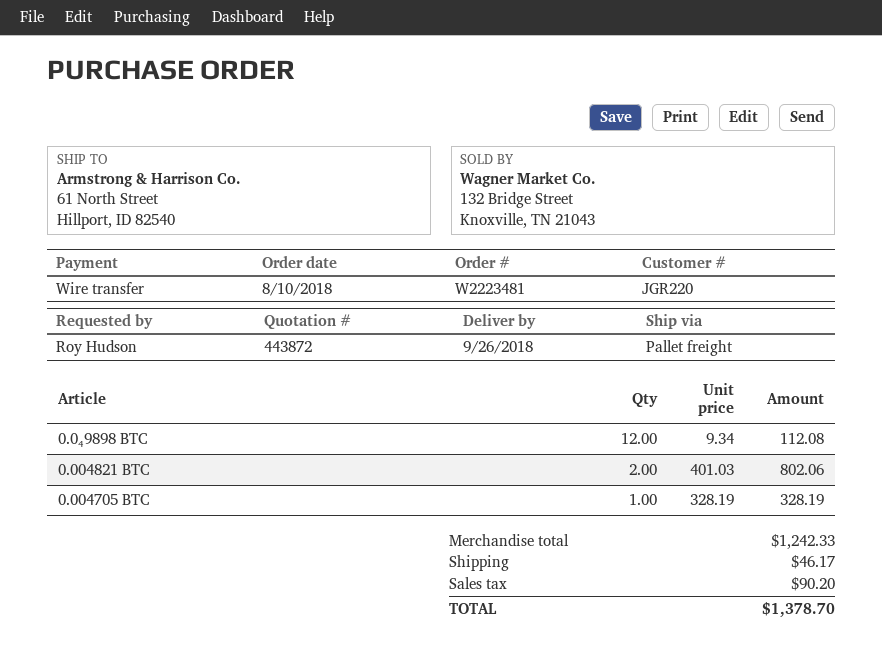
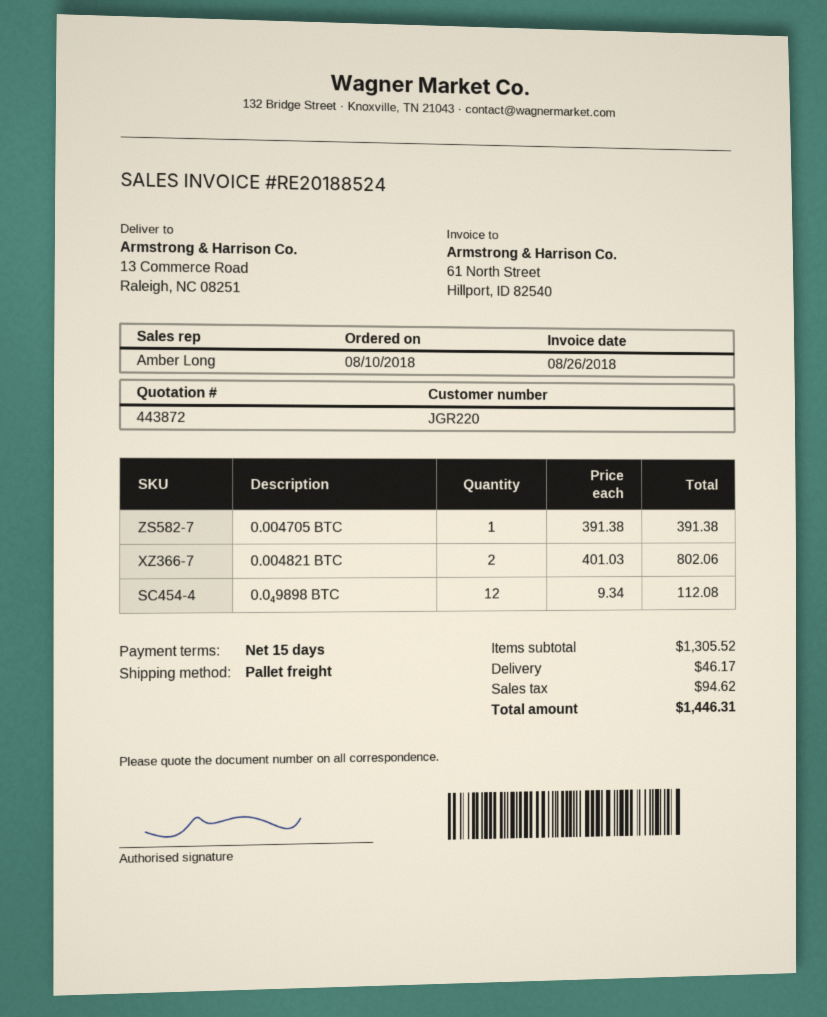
ship to: 61 North Street, Hillport, ID 82540 -> 13 Commerce Road, Raleigh, NC 08251
0.004705 BTC: 1 x 328.19 = 328.19 -> 1 x 391.38 = 391.38
subtotal: 1242.33 -> 1305.52
tax: 90.20 -> 94.62
total: 1378.70 -> 1446.31

